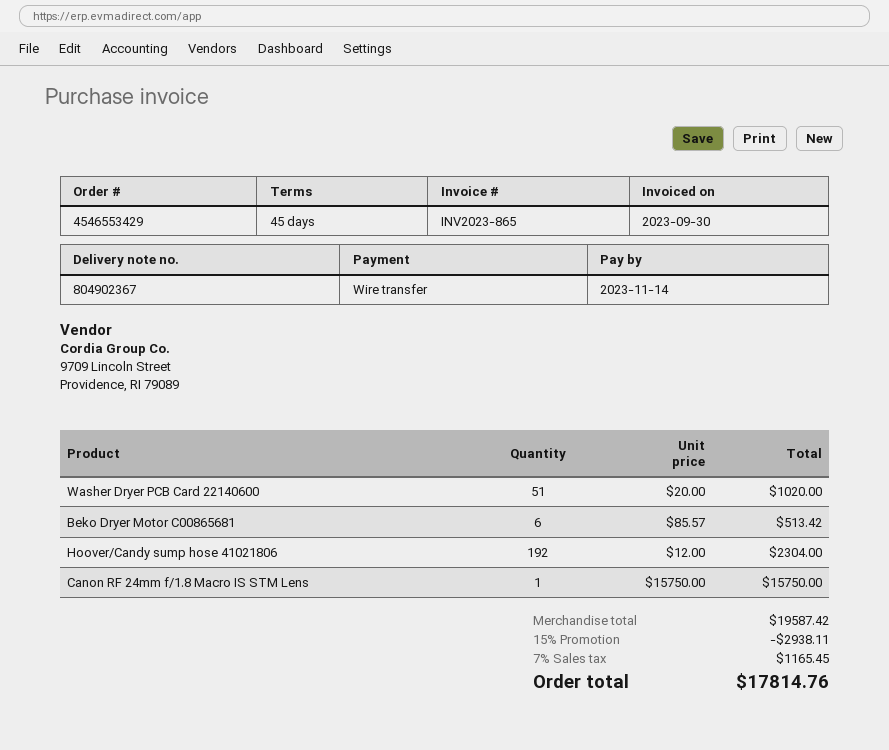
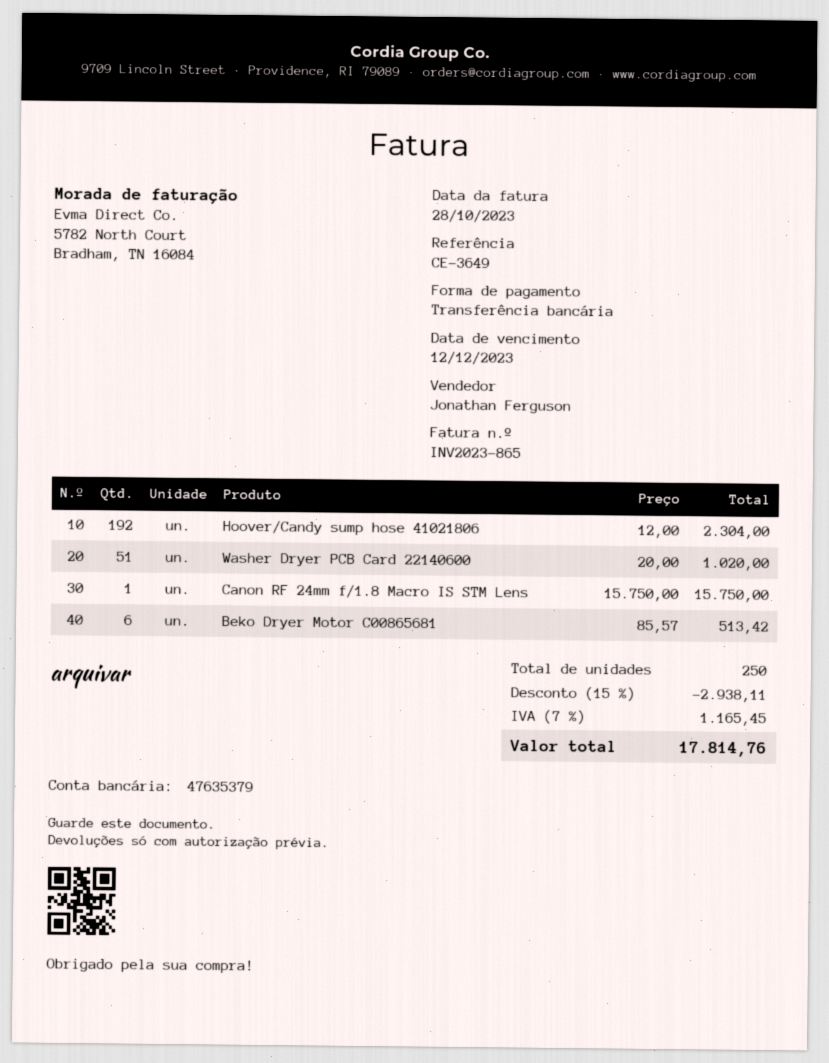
invoice date: 2023-09-30 -> 2023-10-28
due date: 2023-11-14 -> 2023-12-12

